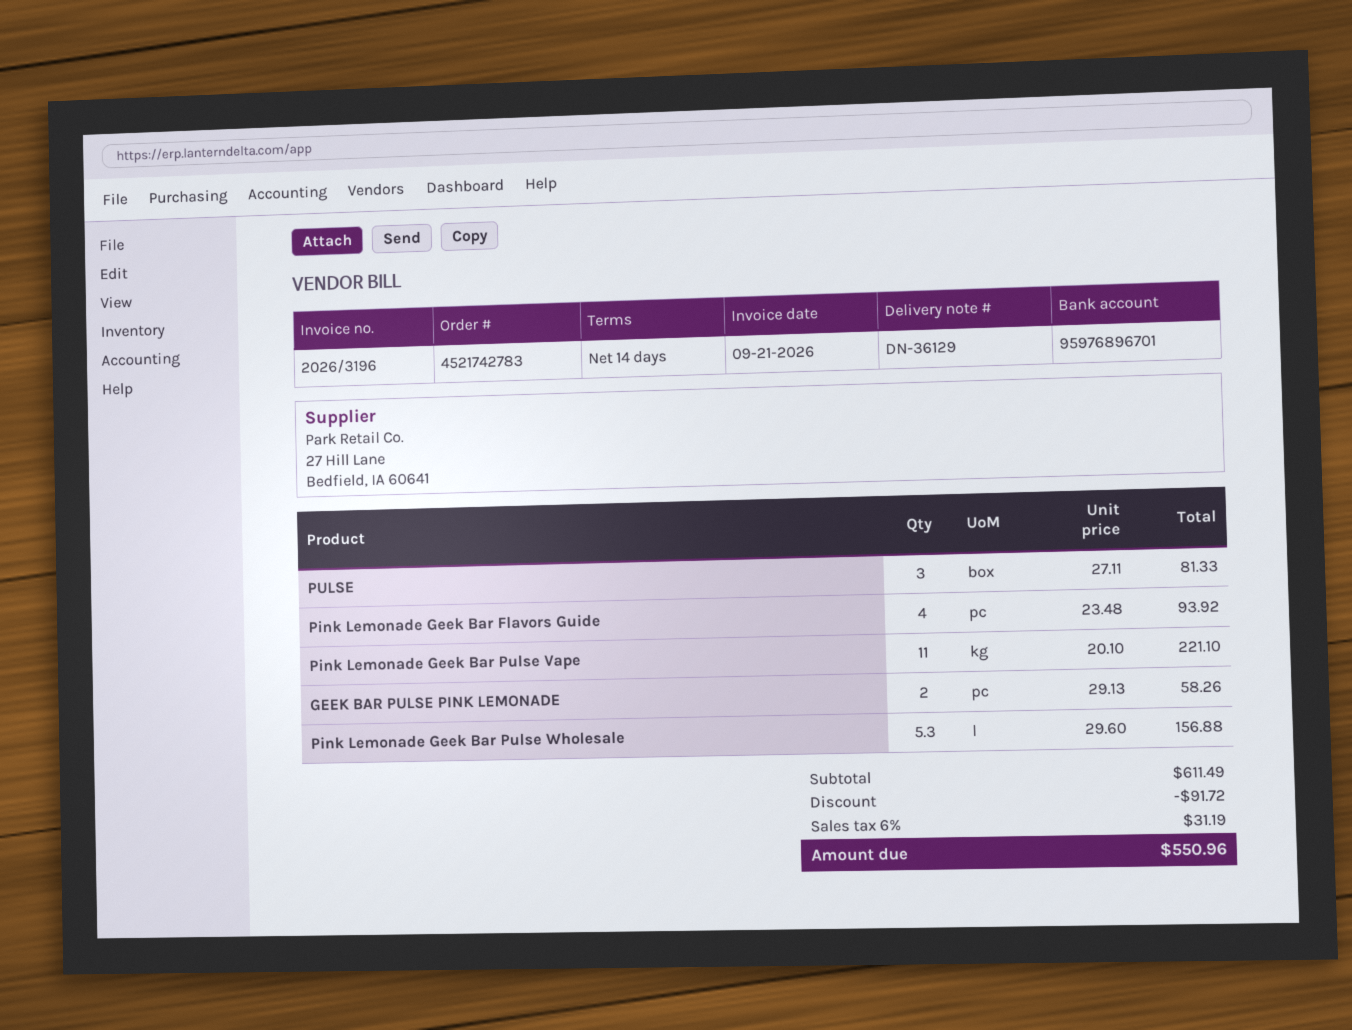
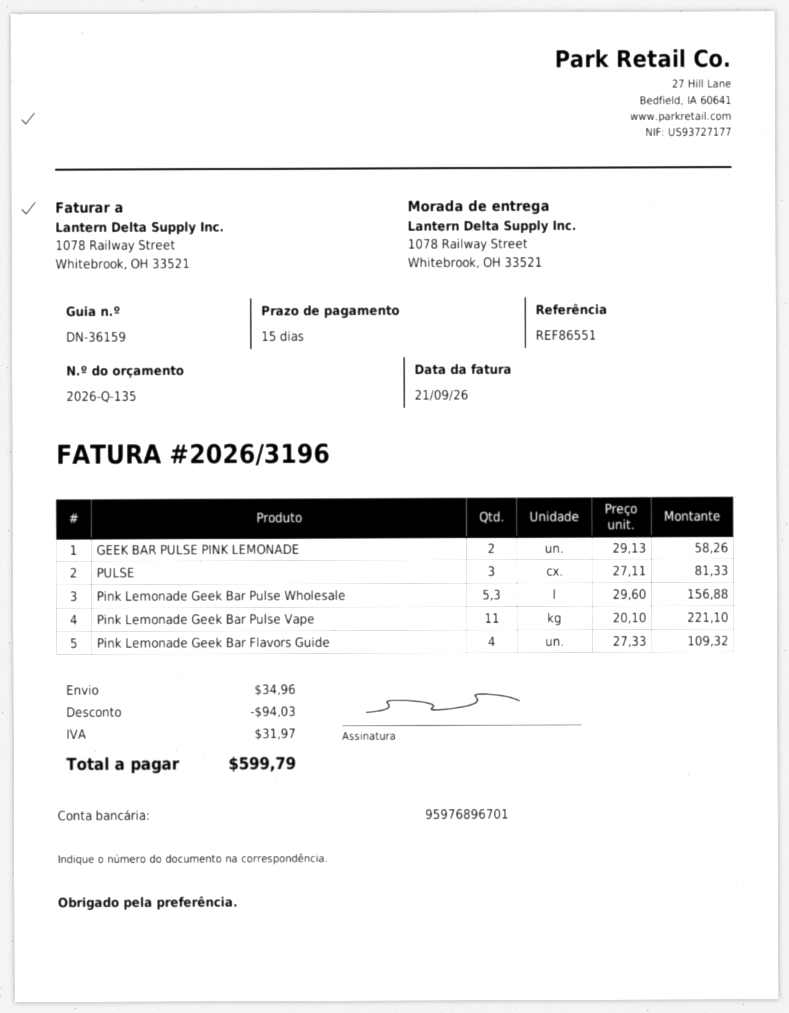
delivery note number: DN-36129 -> DN-36159
payment terms: 14 days -> 15 days
Pink Lemonade Geek Bar Flavors Guide: 4 x 23.48 = 93.92 -> 4 x 27.33 = 109.32
discount: 91.72 -> 94.03
shipping: none -> 34.96
tax: 31.19 -> 31.97
total: 550.96 -> 599.79

